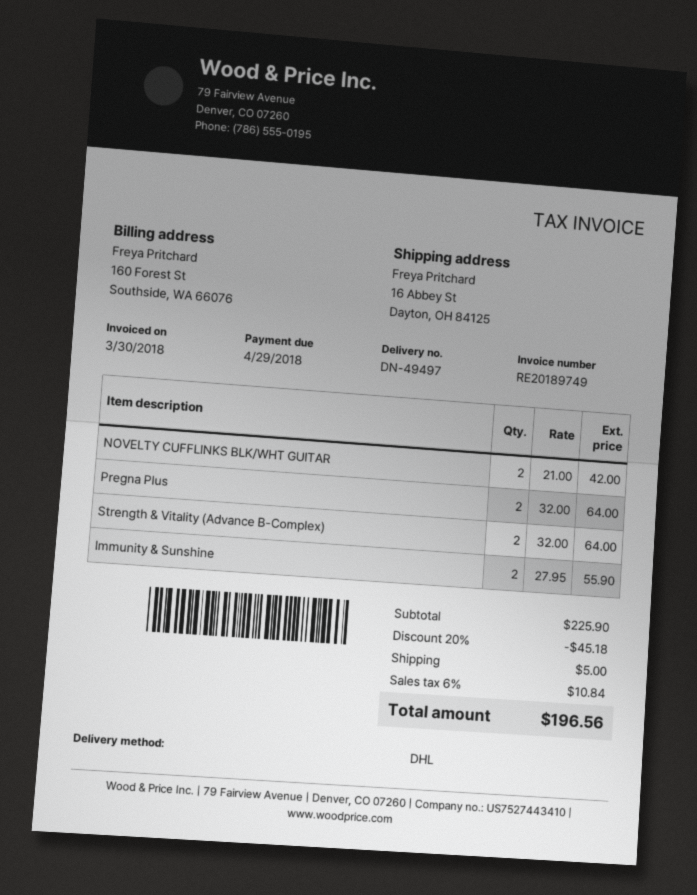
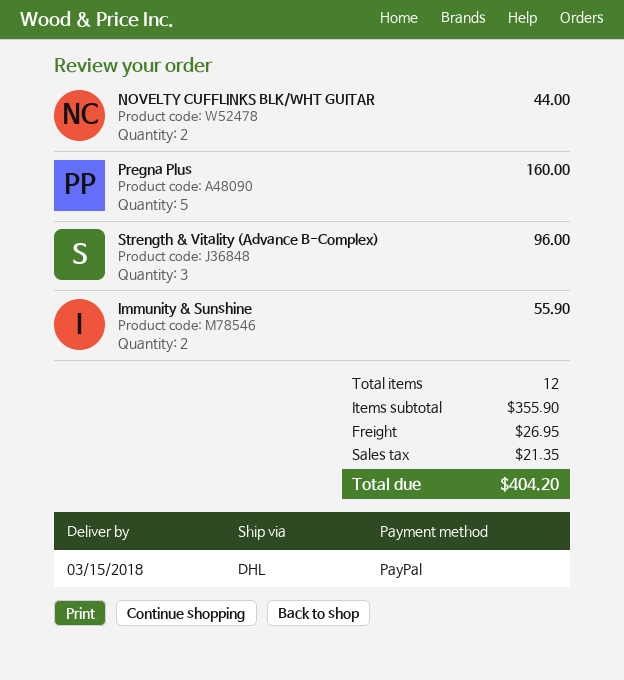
NOVELTY CUFFLINKS BLK/WHT GUITAR: 2 for 42.00 -> 2 for 44.00
Pregna Plus: 2 for 64.00 -> 5 for 160.00
Strength & Vitality (Advance B-Complex): 2 for 64.00 -> 3 for 96.00
subtotal: 225.90 -> 355.90
discount: 20% = 45.18 -> none
shipping: 5.00 -> 26.95
tax: 10.84 -> 21.35
total: 196.56 -> 404.20

